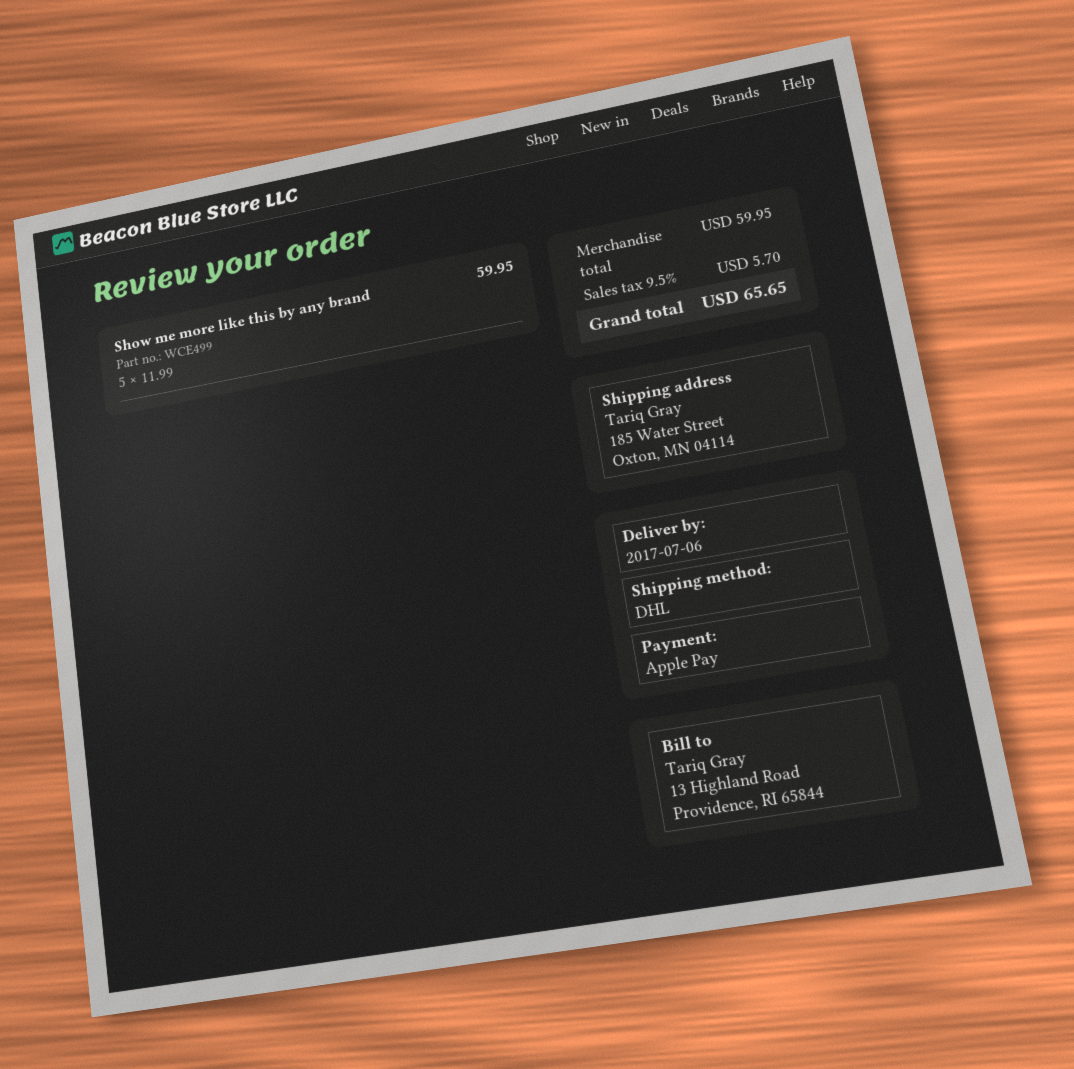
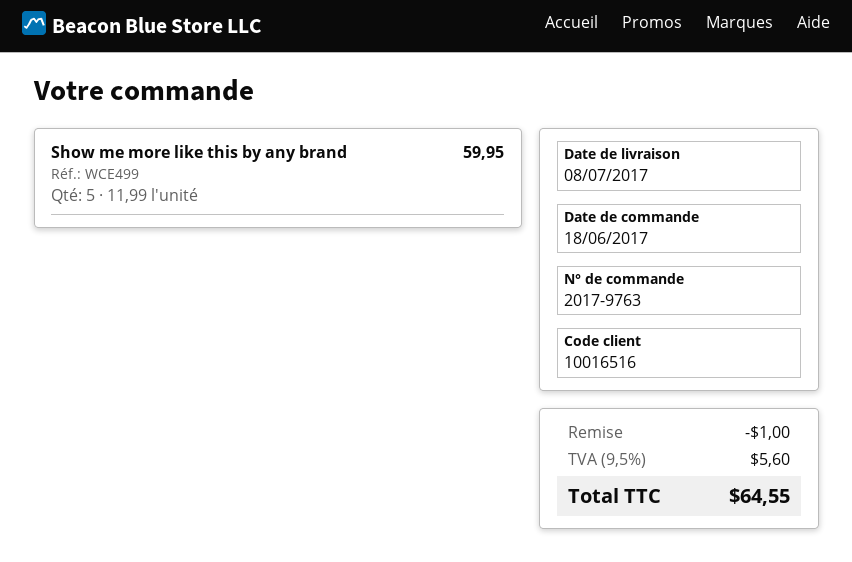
delivery date: 2017-07-06 -> 2017-07-08
discount: none -> 1.00
tax: 9.5% = 5.70 -> 9.5% = 5.60
total: 65.65 -> 64.55

